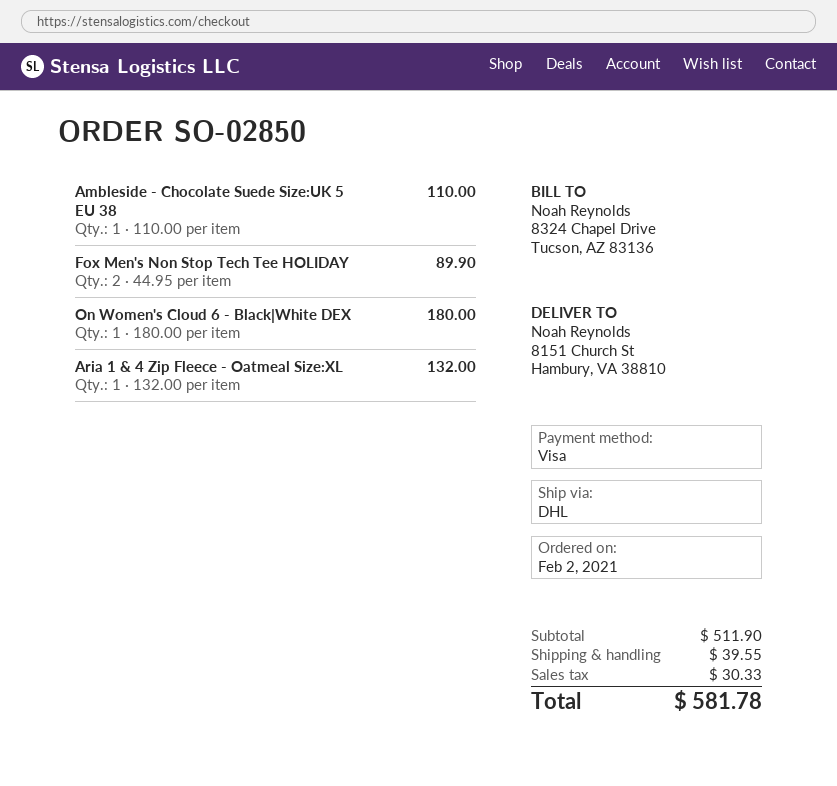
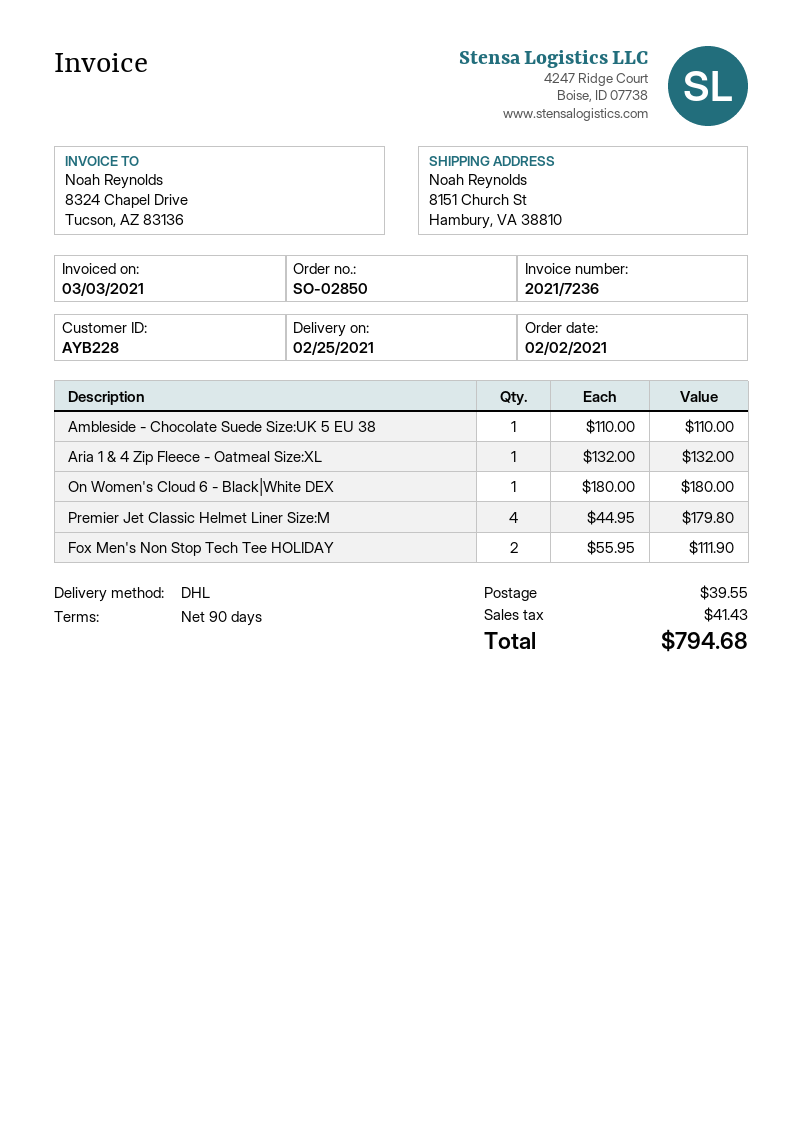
Fox Men's Non Stop Tech Tee HOLIDAY: 2 x 44.95 = 89.90 -> 2 x 55.95 = 111.90
Premier Jet Classic Helmet Liner Size:M: none -> 4 x 44.95 = 179.80
tax: 30.33 -> 41.43
total: 581.78 -> 794.68

